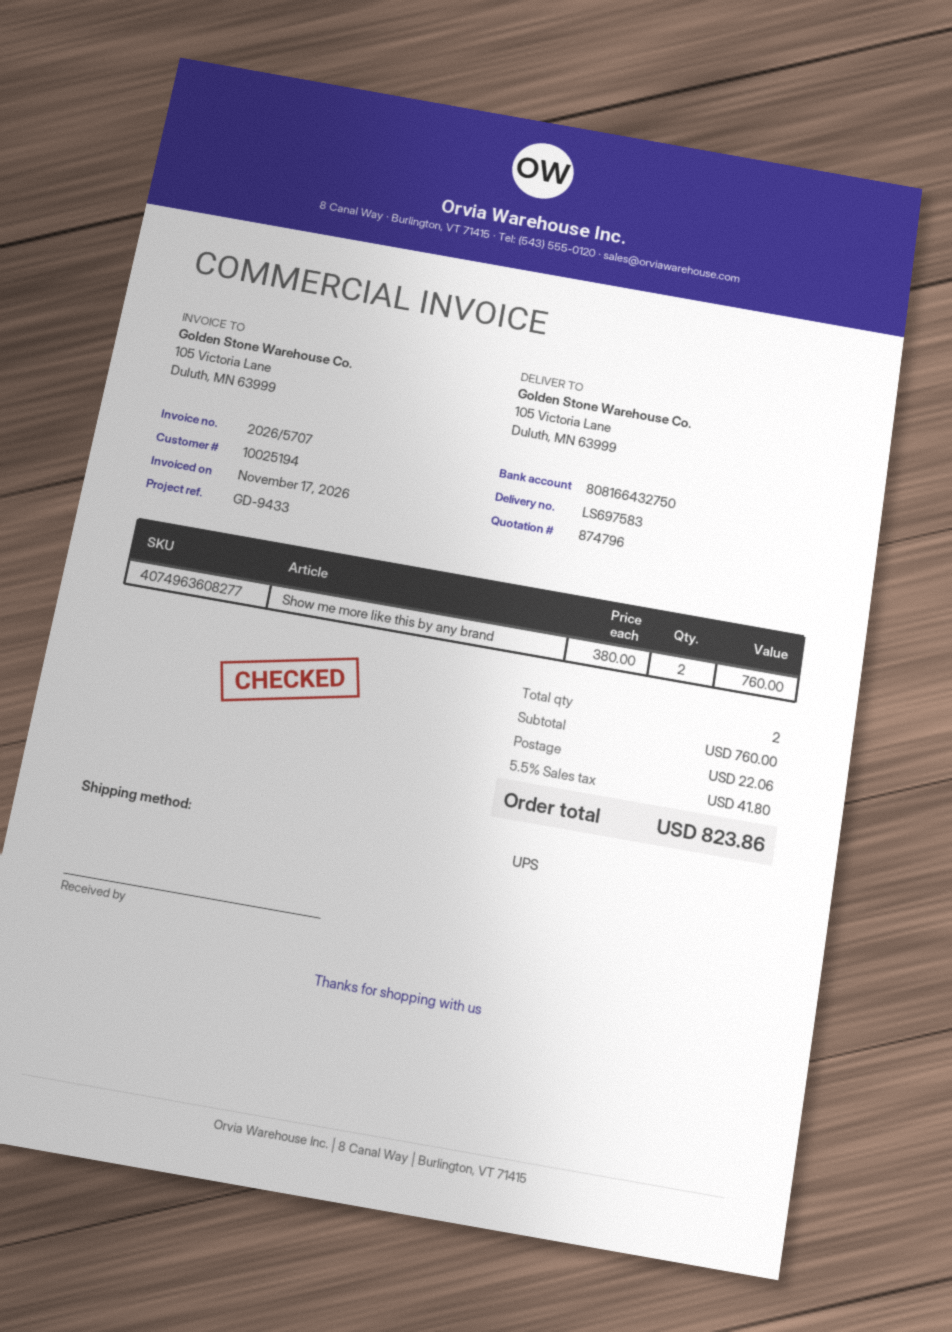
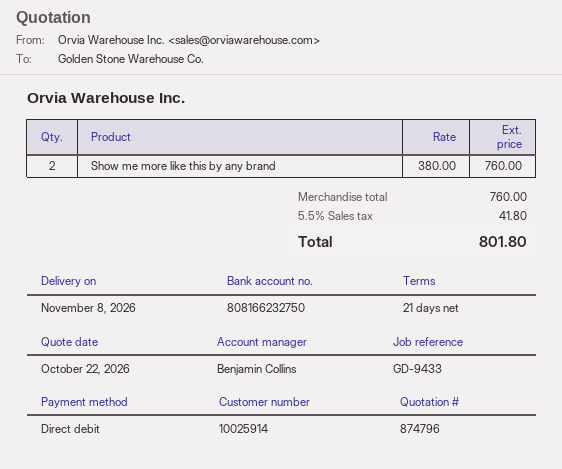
customer number: 10025194 -> 10025914
bank account: 808166432750 -> 808166232750
shipping: 22.06 -> none
total: 823.86 -> 801.80

